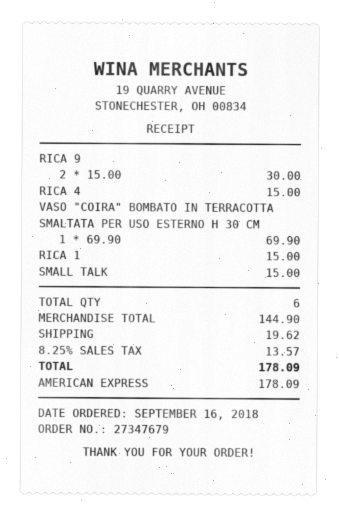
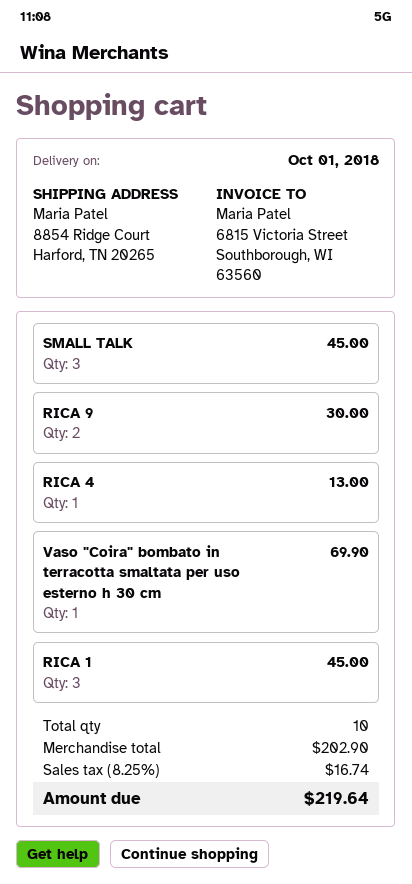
RICA 4: 1 for 15.00 -> 1 for 13.00
RICA 1: 1 for 15.00 -> 3 for 45.00
SMALL TALK: 1 for 15.00 -> 3 for 45.00
total quantity: 6 -> 10
subtotal: 144.90 -> 202.90
shipping: 19.62 -> none
tax: 8.25% = 13.57 -> 8.25% = 16.74
total: 178.09 -> 219.64

